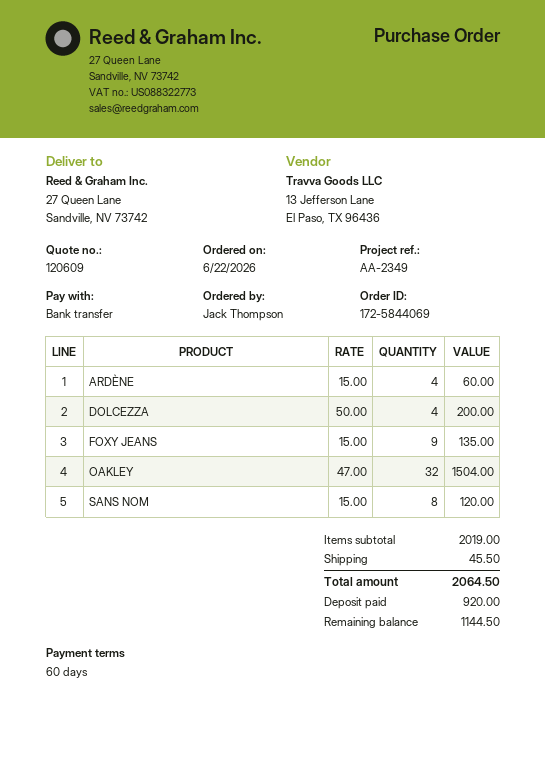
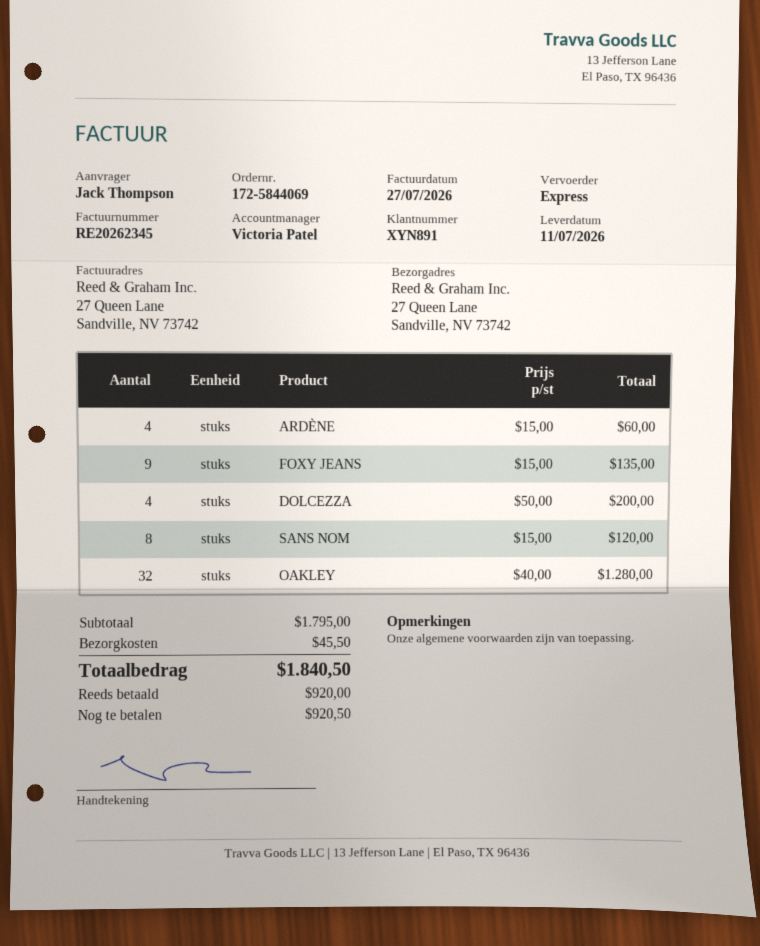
OAKLEY: 32 x 47.00 = 1504.00 -> 32 x 40.00 = 1280.00
subtotal: 2019.00 -> 1795.00
total: 2064.50 -> 1840.50
balance: 1144.50 -> 920.50

